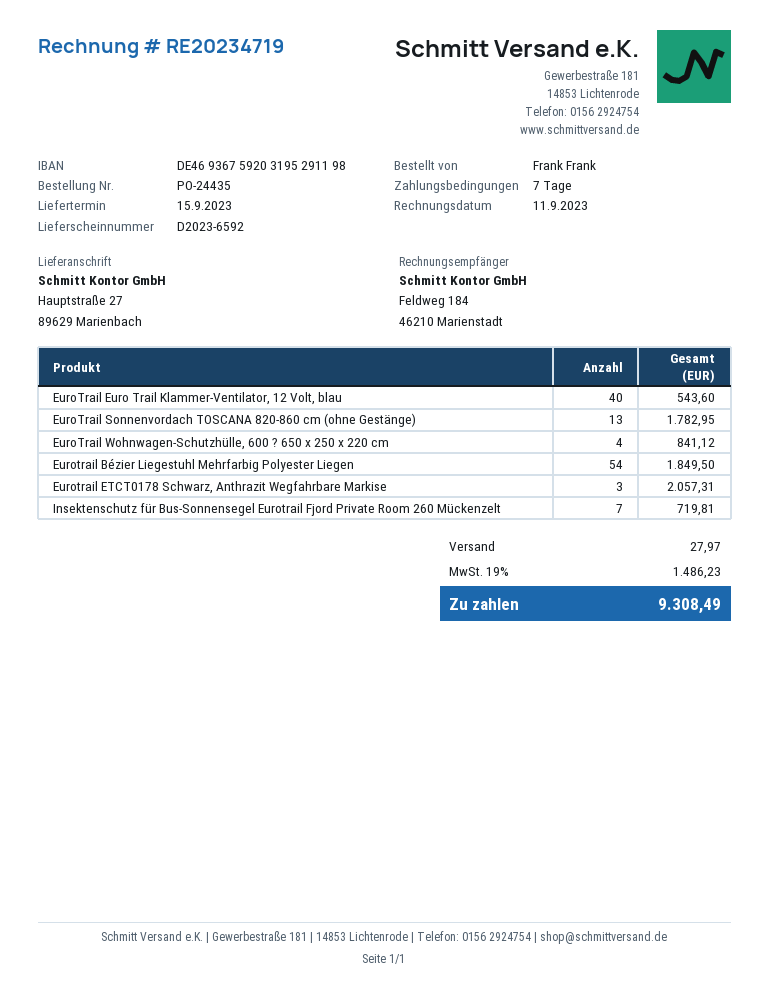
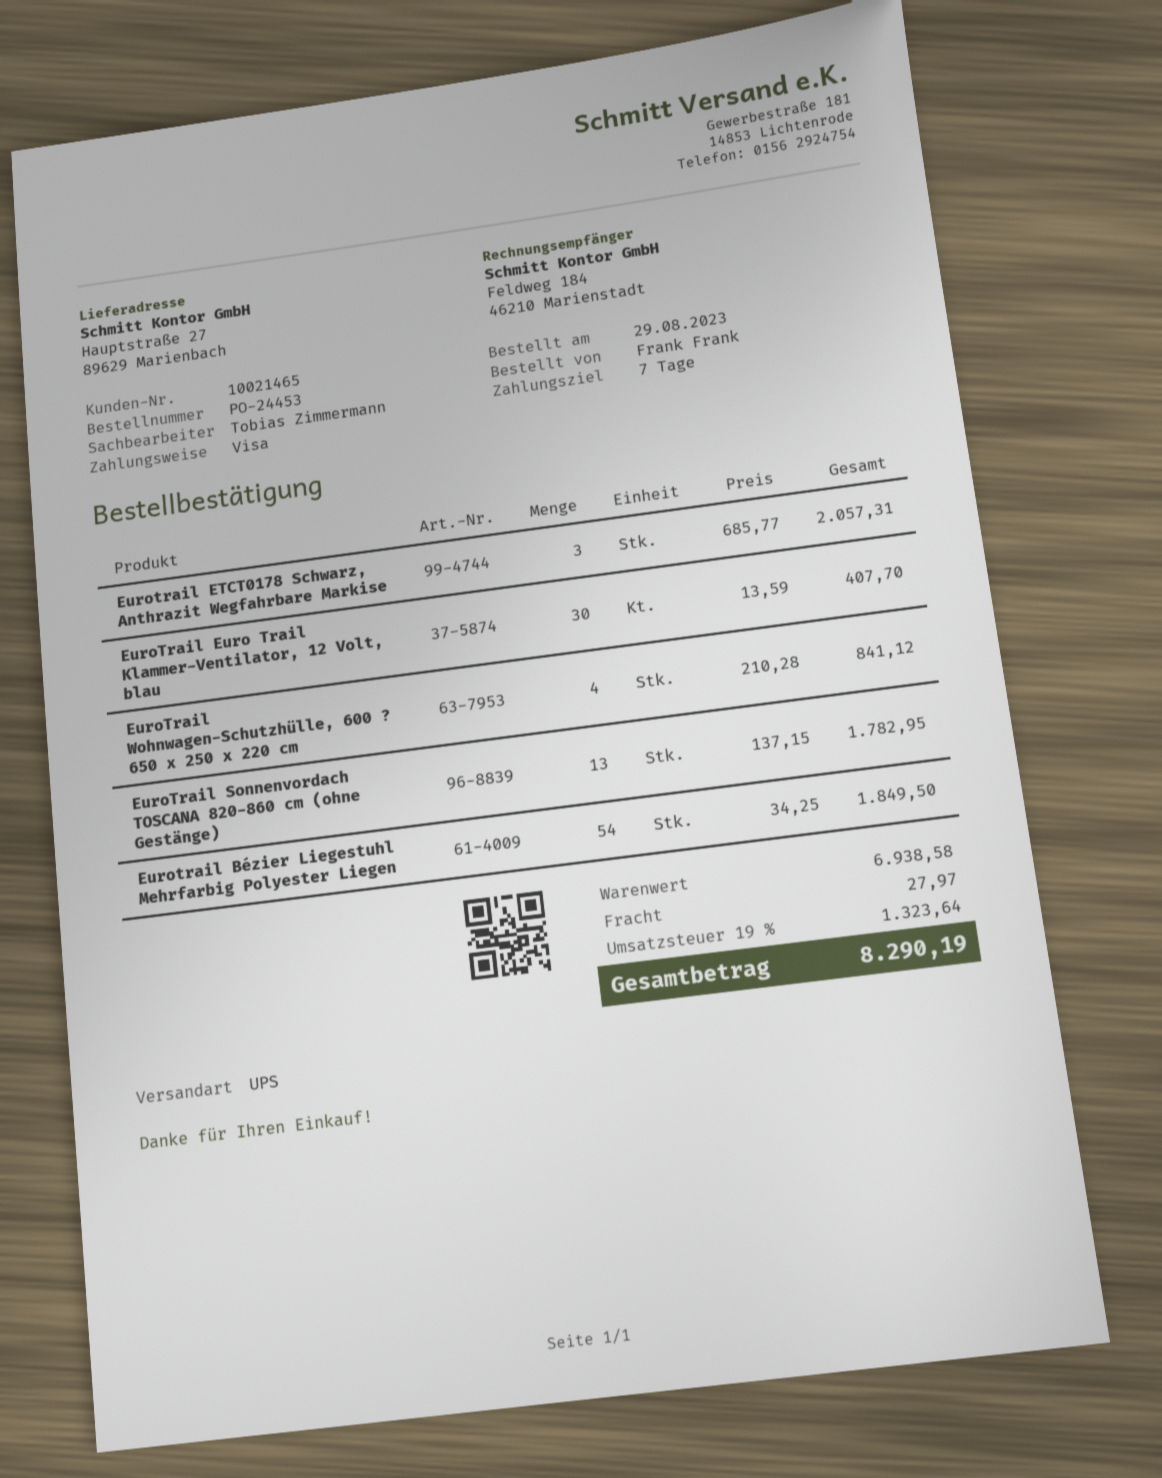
order number: PO-24435 -> PO-24453
EuroTrail Euro Trail Klammer-Ventilator, 12 Volt, blau: 40 for 543.60 -> 30 for 407.70
Insektenschutz für Bus-Sonnensegel Eurotrail Fjord Private Room 260 Mückenzelt: 7 for 719.81 -> none
tax: 19% = 1486.23 -> 19% = 1323.64
total: 9308.49 -> 8290.19

